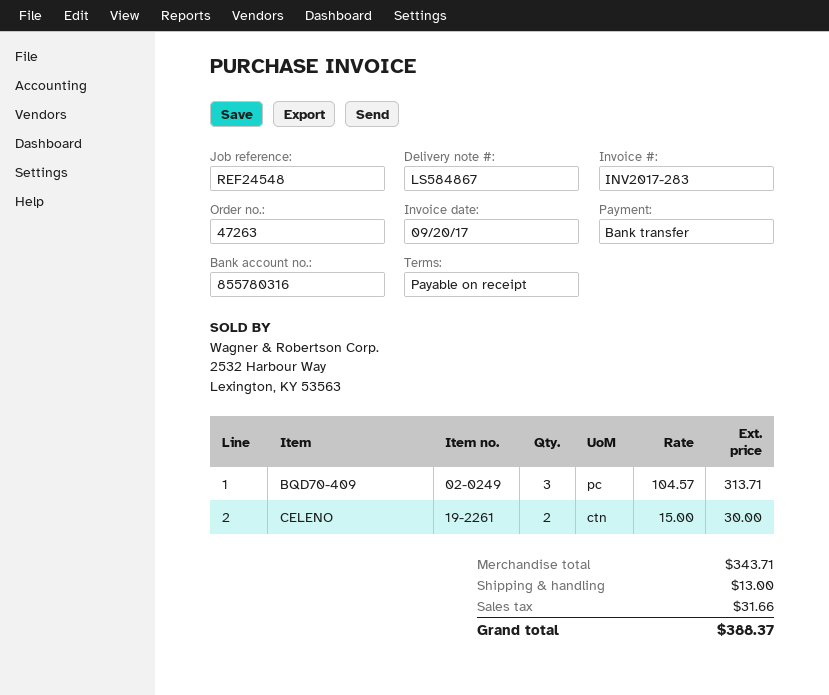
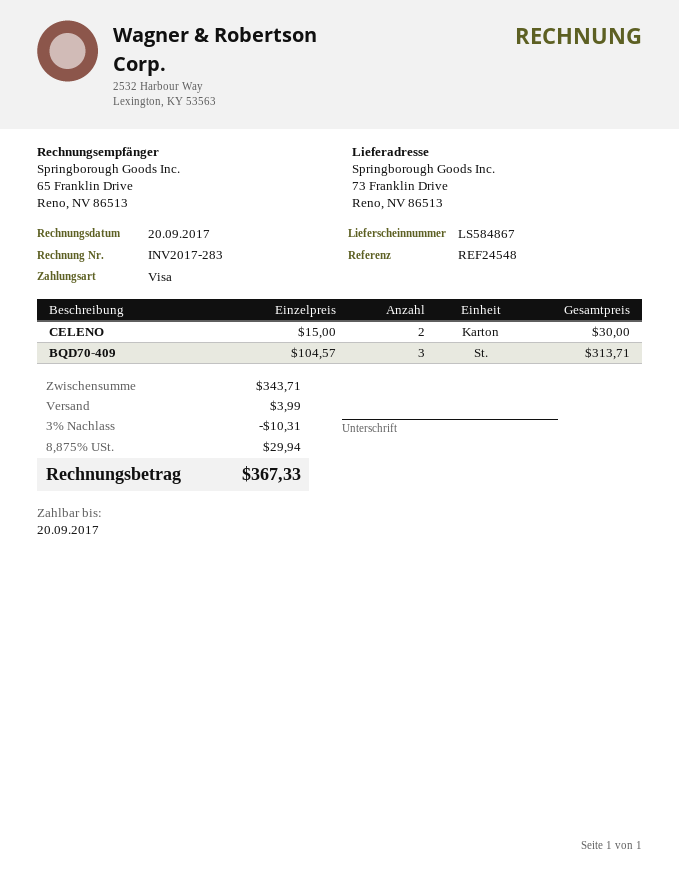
payment method: bank transfer -> Visa
discount: none -> 3% = 10.31
shipping: 13.00 -> 3.99
tax: 31.66 -> 29.94
total: 388.37 -> 367.33

